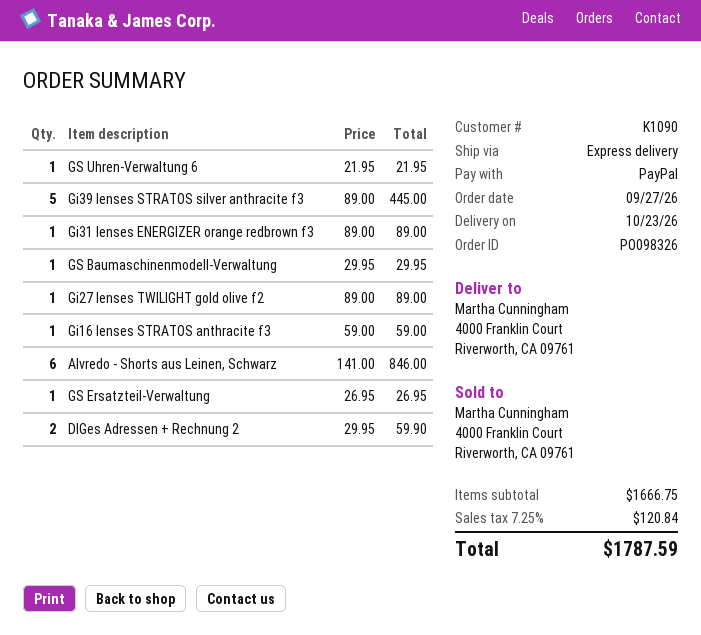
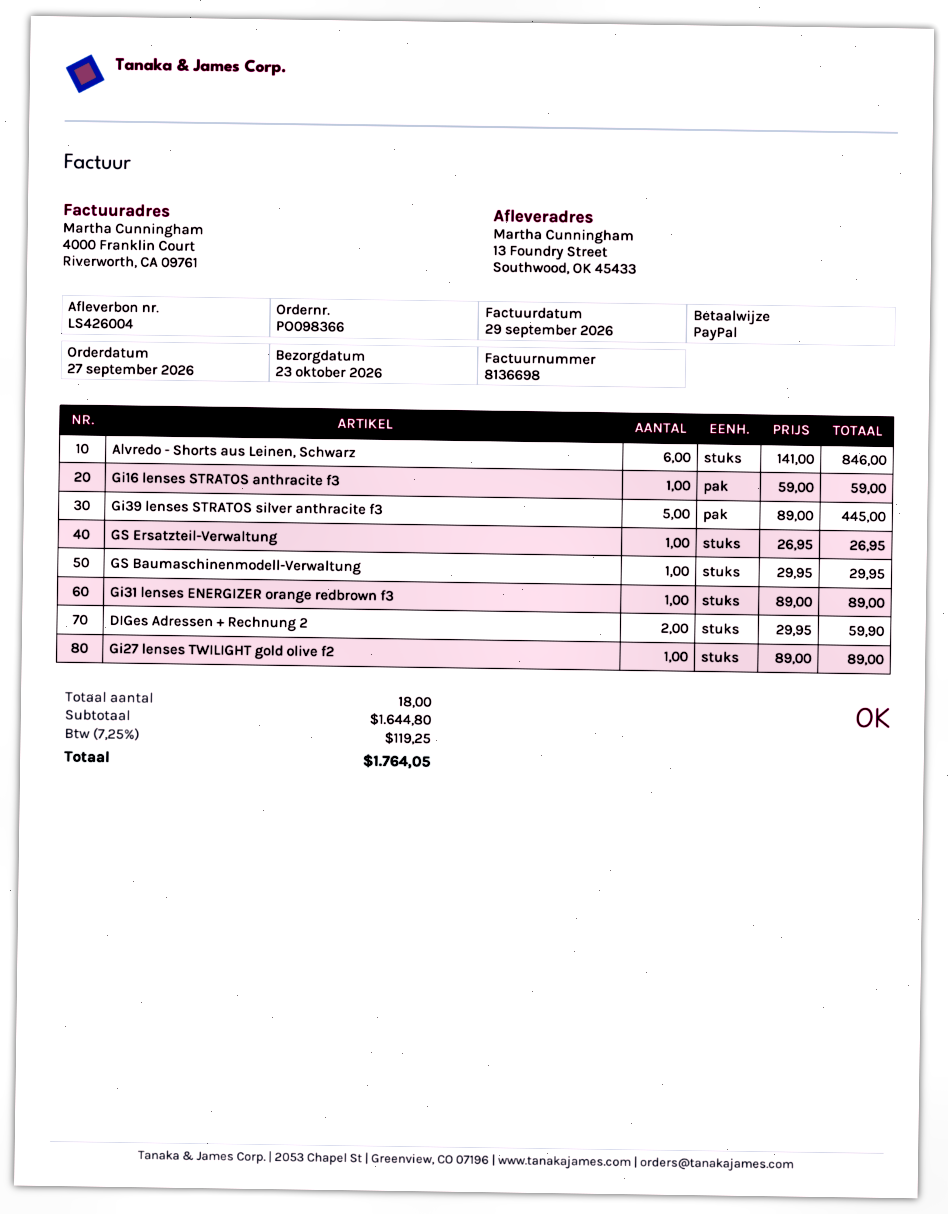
order number: PO098326 -> PO098366
ship to: 4000 Franklin Court, Riverworth, CA 09761 -> 13 Foundry Street, Southwood, OK 45433
GS Uhren-Verwaltung 6: 1 x 21.95 = 21.95 -> none
subtotal: 1666.75 -> 1644.80
tax: 7.25% = 120.84 -> 7.25% = 119.25
total: 1787.59 -> 1764.05

